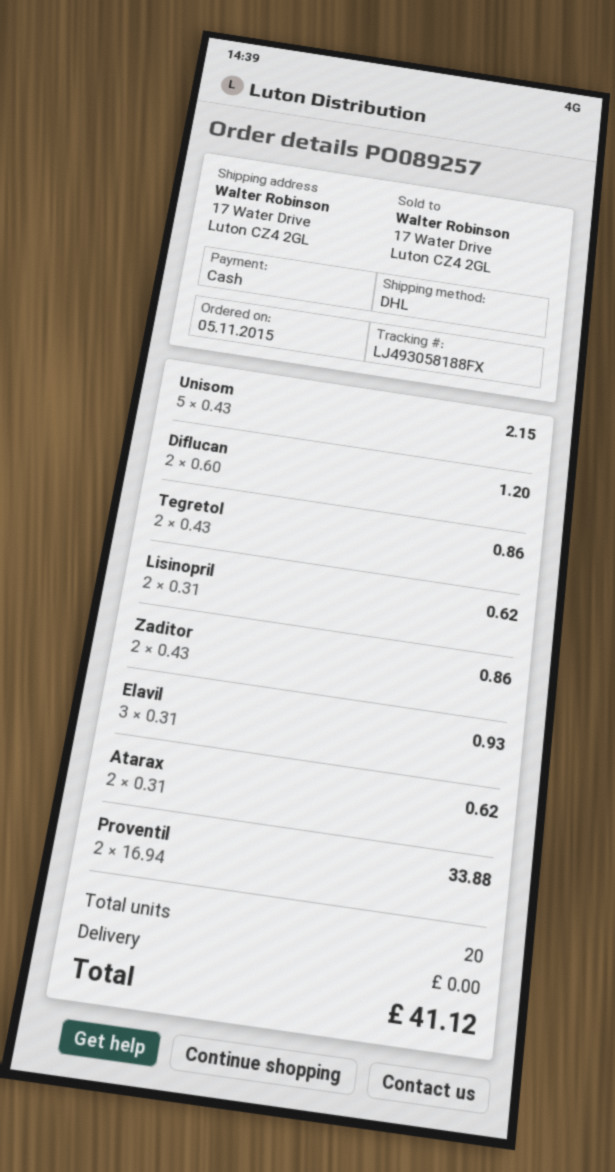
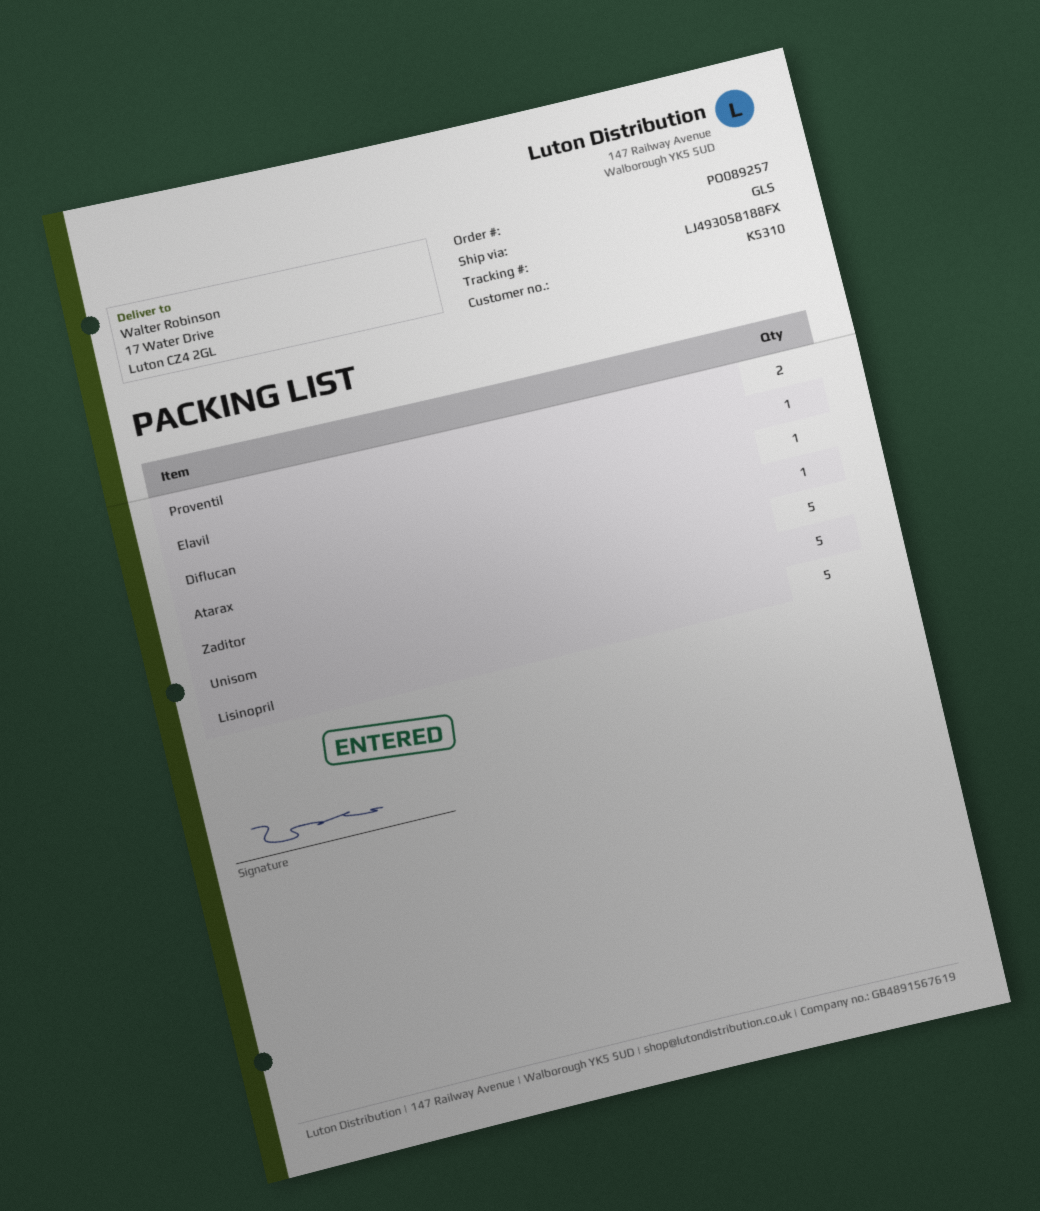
shipping method: DHL -> GLS
Diflucan: 2 -> 1
Tegretol: 2 -> none
Lisinopril: 2 -> 5
Zaditor: 2 -> 5
Elavil: 3 -> 1
Atarax: 2 -> 1

